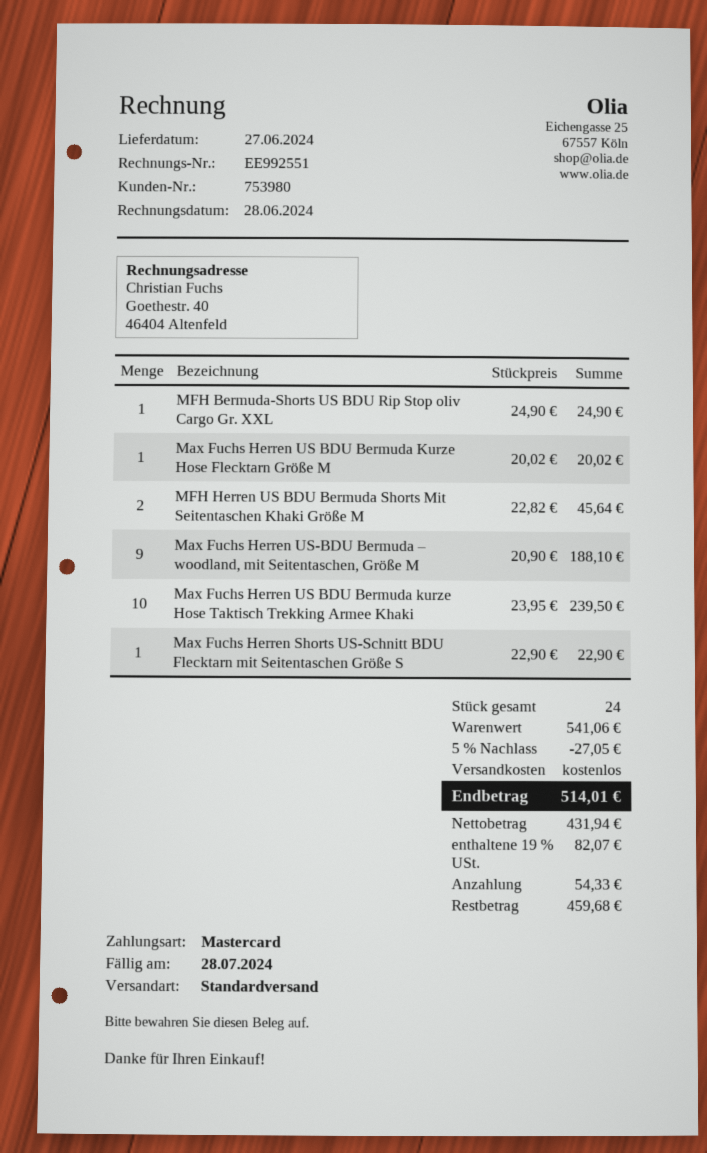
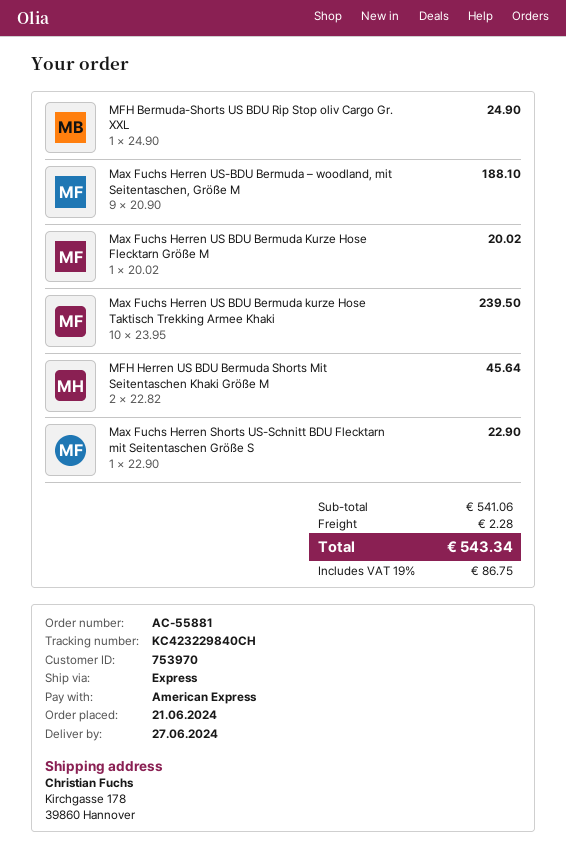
customer number: 753980 -> 753970
payment method: Mastercard -> American Express
shipping method: standard -> express
discount: 5% = 27.05 -> none
shipping: 0.00 -> 2.28
tax: 19% = 82.07 -> 19% = 86.75
total: 514.01 -> 543.34

